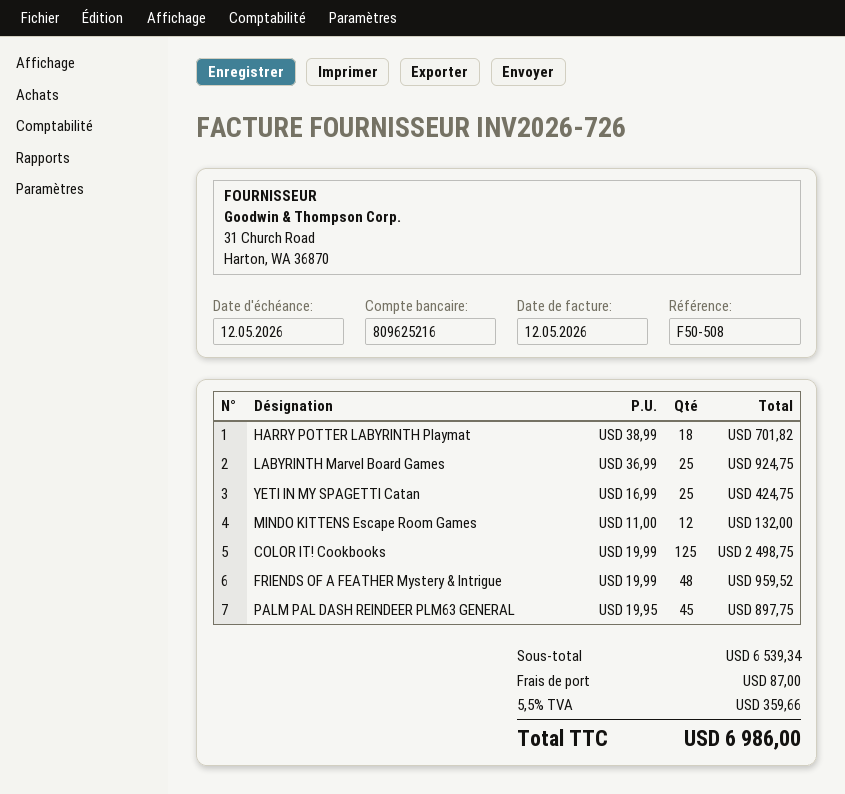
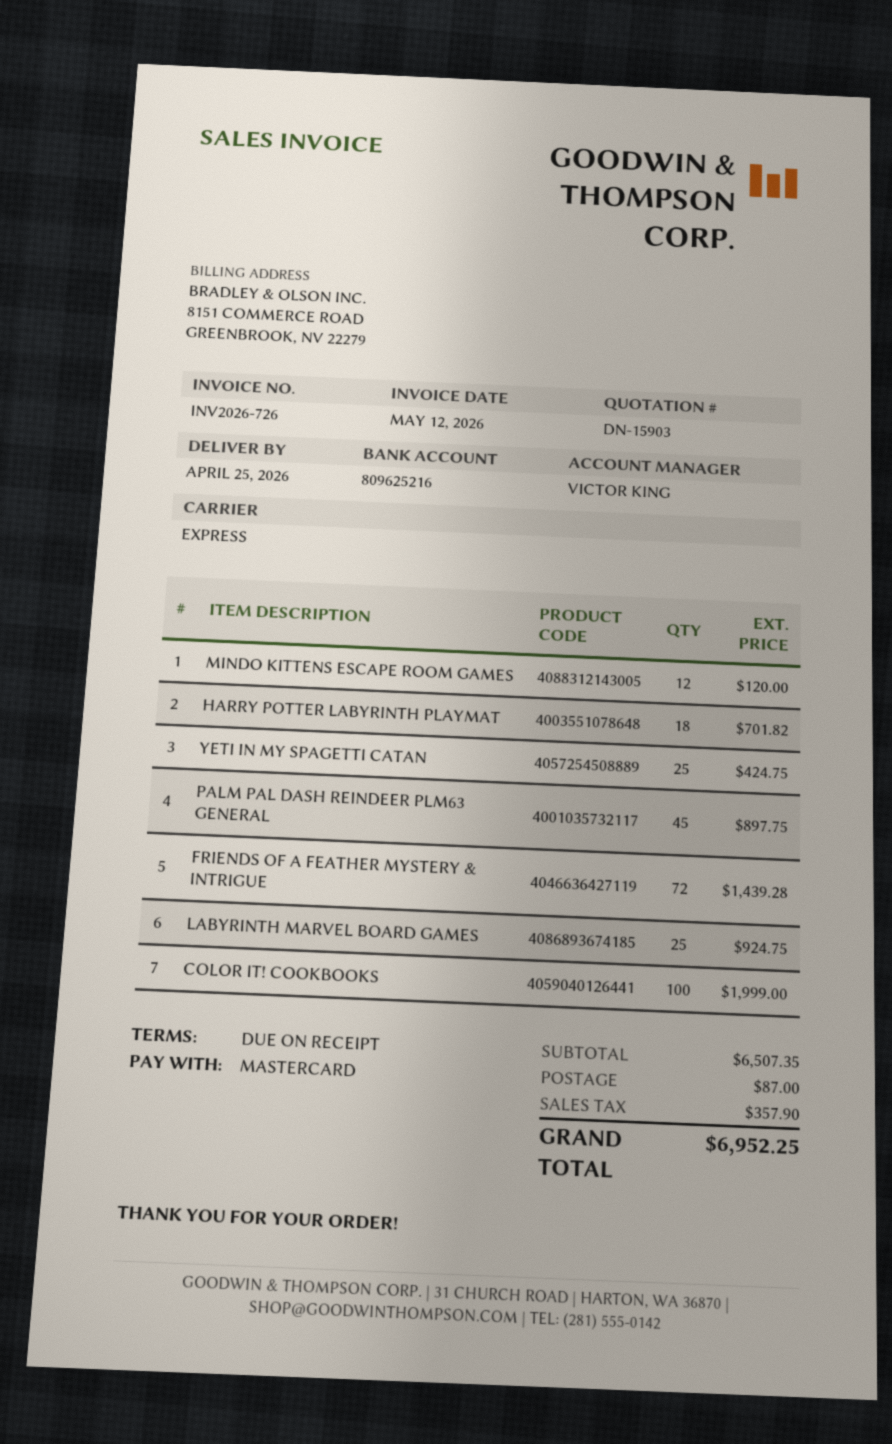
MINDO KITTENS Escape Room Games: 12 for 132.00 -> 12 for 120.00
COLOR IT! Cookbooks: 125 for 2498.75 -> 100 for 1999.00
FRIENDS OF A FEATHER Mystery & Intrigue: 48 for 959.52 -> 72 for 1439.28
subtotal: 6539.34 -> 6507.35
tax: 359.66 -> 357.90
total: 6986.00 -> 6952.25

